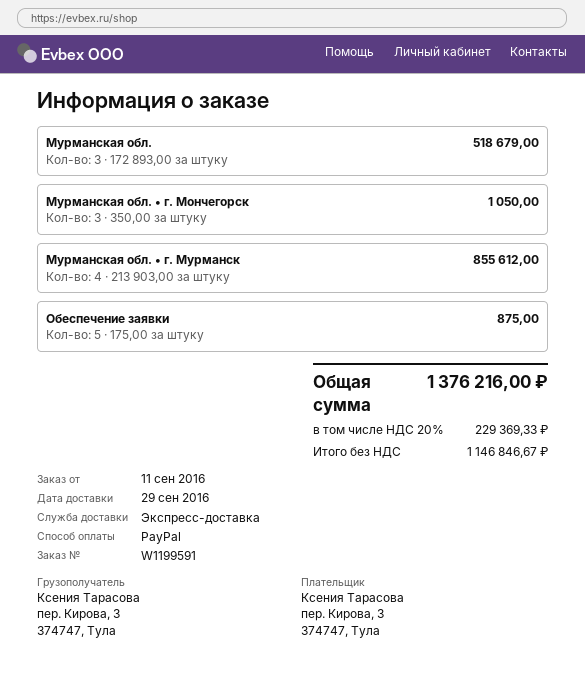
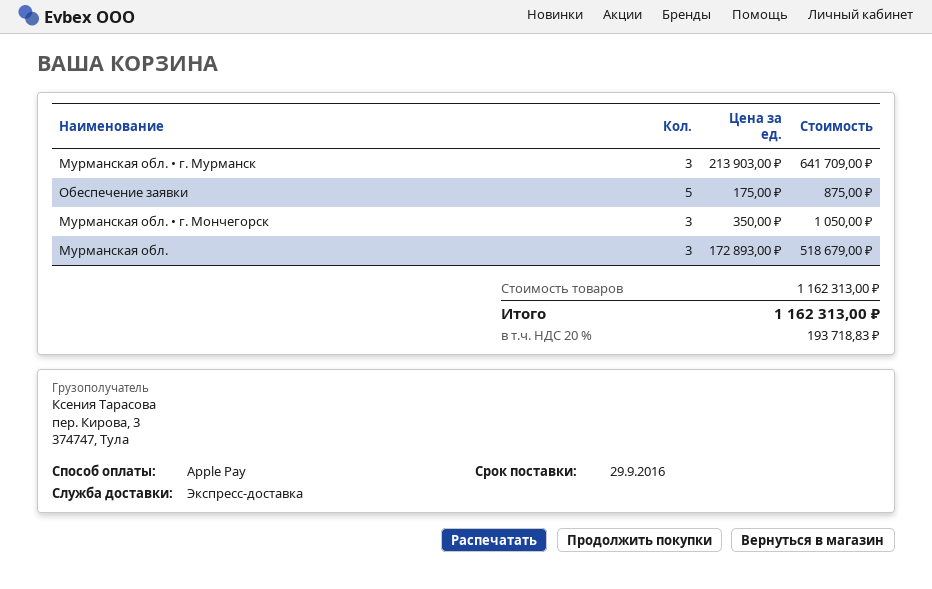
payment method: PayPal -> Apple Pay
Мурманская обл. • г. Мурманск: 4 x 213903.00 = 855612.00 -> 3 x 213903.00 = 641709.00
tax: 20% = 229369.33 -> 20% = 193718.83
total: 1376216.00 -> 1162313.00

